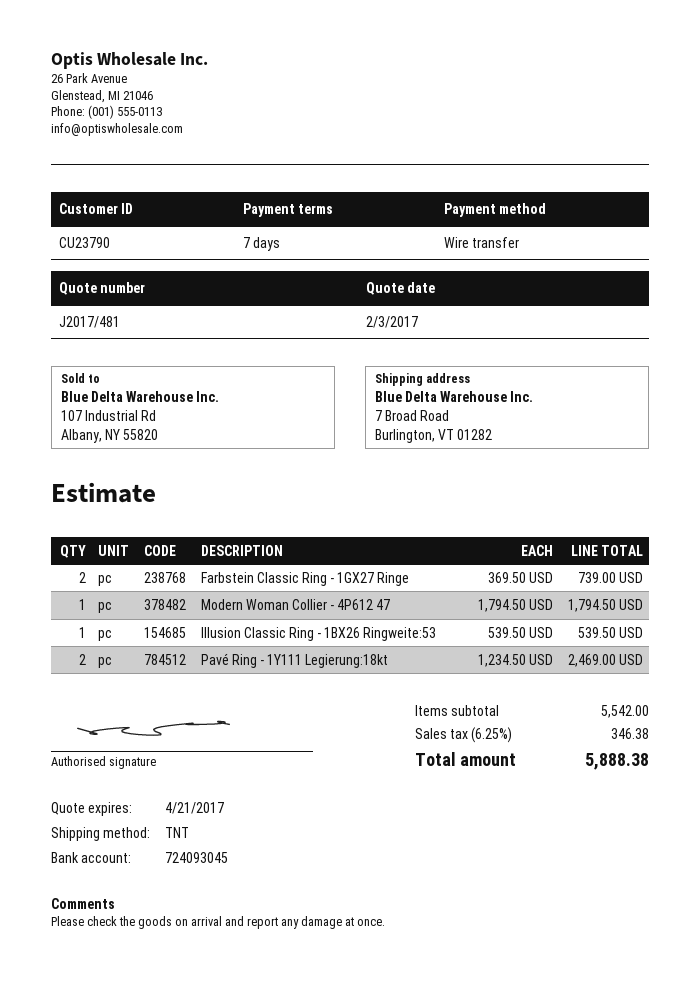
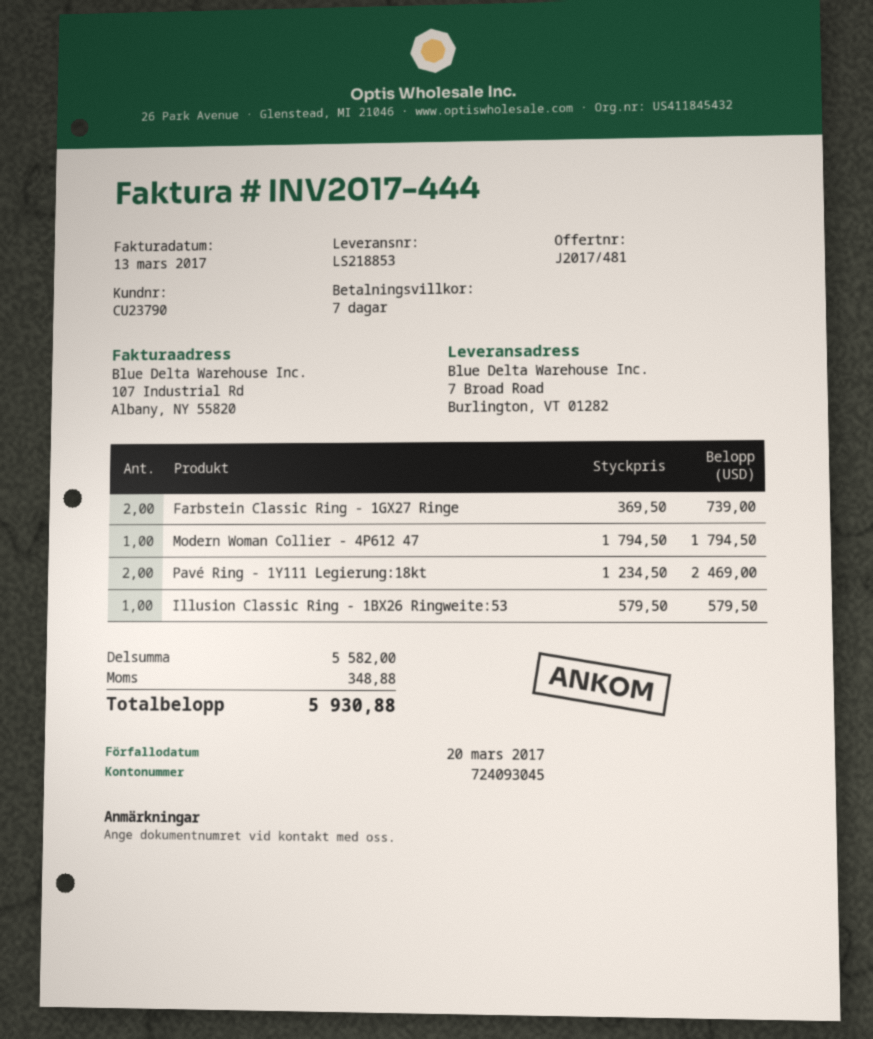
Illusion Classic Ring - 1BX26 Ringweite:53: 1 x 539.50 = 539.50 -> 1 x 579.50 = 579.50
subtotal: 5542.00 -> 5582.00
tax: 346.38 -> 348.88
total: 5888.38 -> 5930.88

